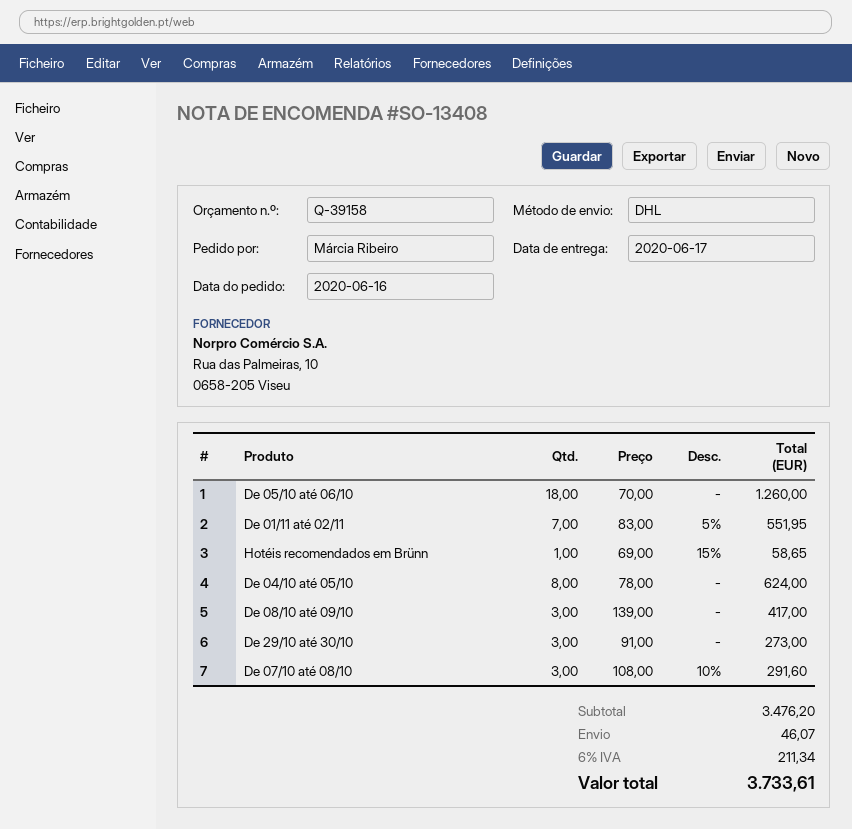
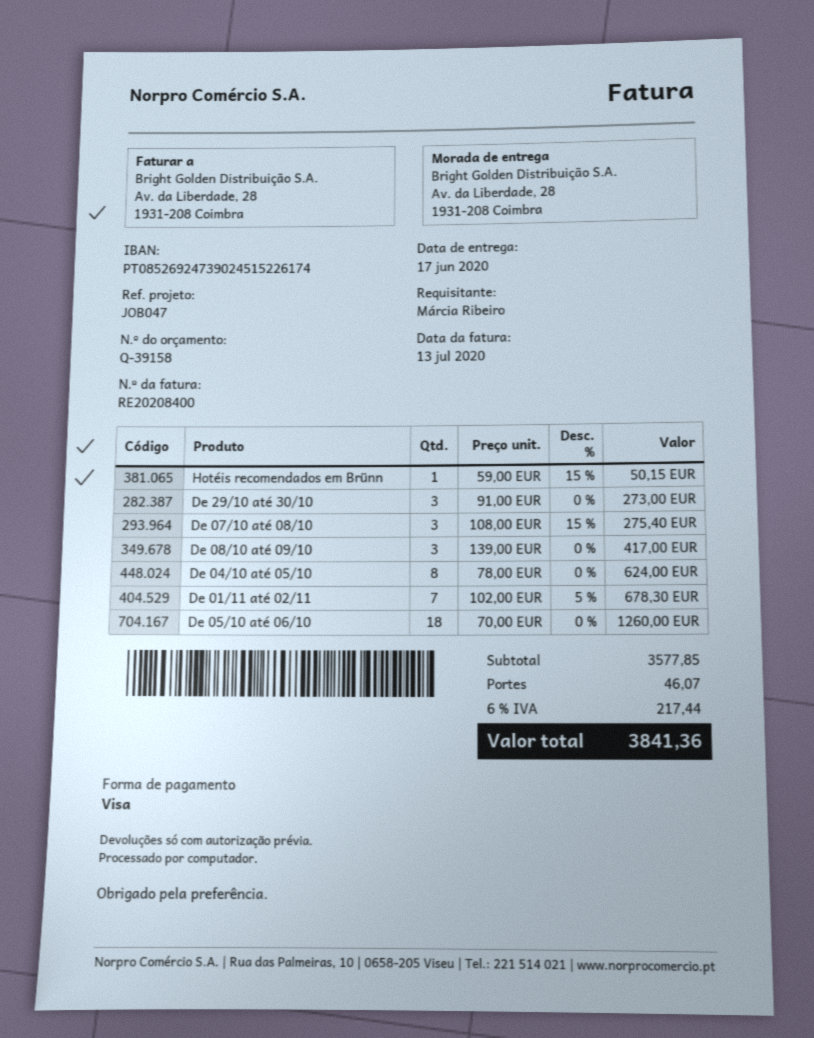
De 01/11 até 02/11: 7 x 83.00 - 5% = 551.95 -> 7 x 102.00 - 5% = 678.30
Hotéis recomendados em Brünn: 1 x 69.00 - 15% = 58.65 -> 1 x 59.00 - 15% = 50.15
De 07/10 até 08/10: 3 x 108.00 - 10% = 291.60 -> 3 x 108.00 - 15% = 275.40
subtotal: 3476.20 -> 3577.85
tax: 6% = 211.34 -> 6% = 217.44
total: 3733.61 -> 3841.36

